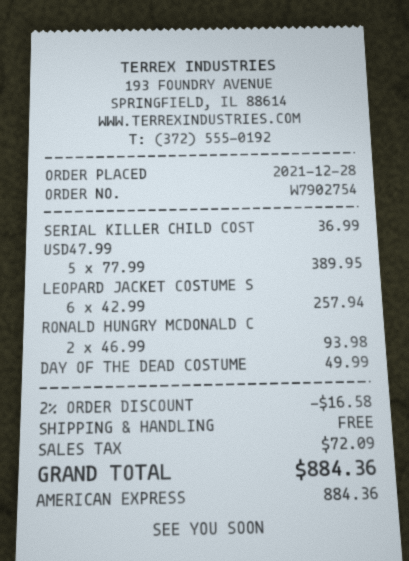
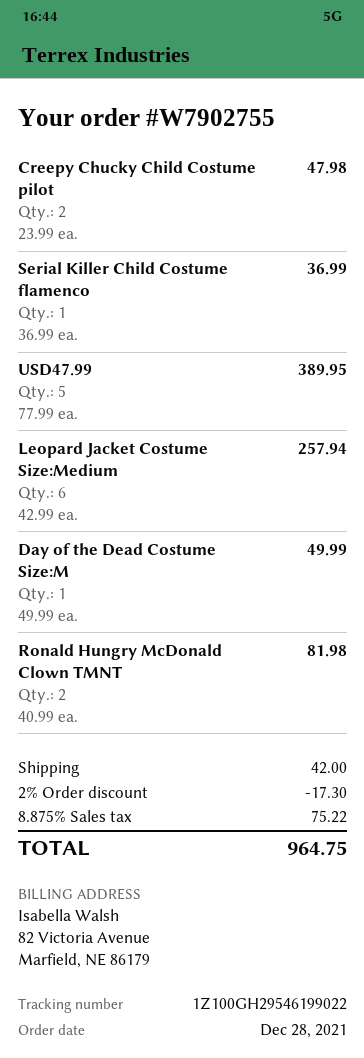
order number: W7902754 -> W7902755
RONALD HUNGRY MCDONALD C: 2 x 46.99 = 93.98 -> 2 x 40.99 = 81.98
Creepy Chucky Child Costume pilot: none -> 2 x 23.99 = 47.98
discount: 2% = 16.58 -> 2% = 17.30
shipping: 0.00 -> 42.00
tax: 72.09 -> 75.22
total: 884.36 -> 964.75

